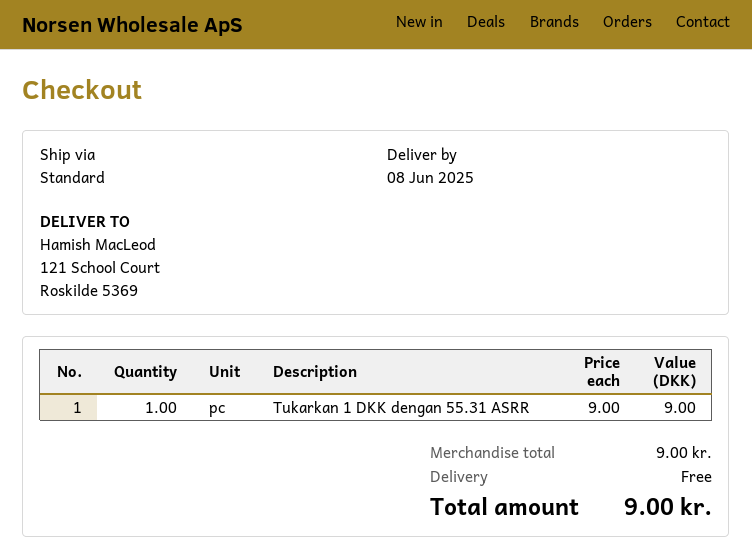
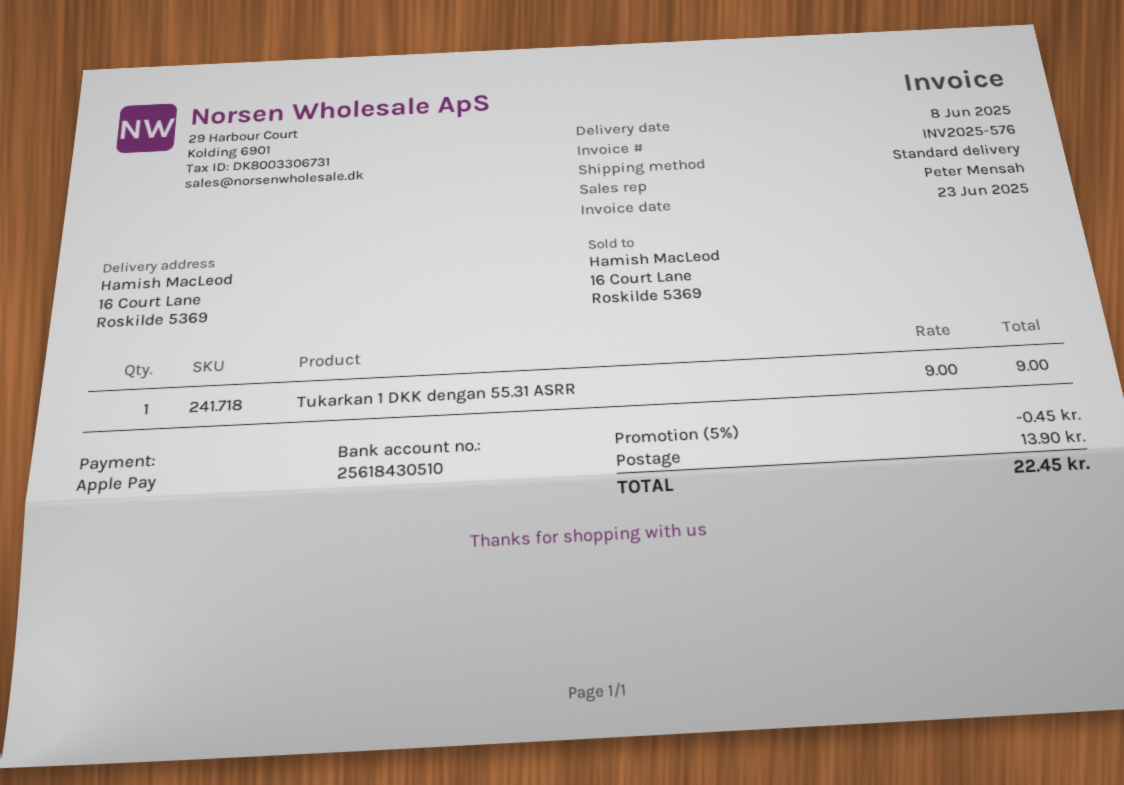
ship to: 121 School Court, Roskilde 5369 -> 16 Court Lane, Roskilde 5369
discount: none -> 5% = 0.45
shipping: 0.00 -> 13.90
total: 9.00 -> 22.45

